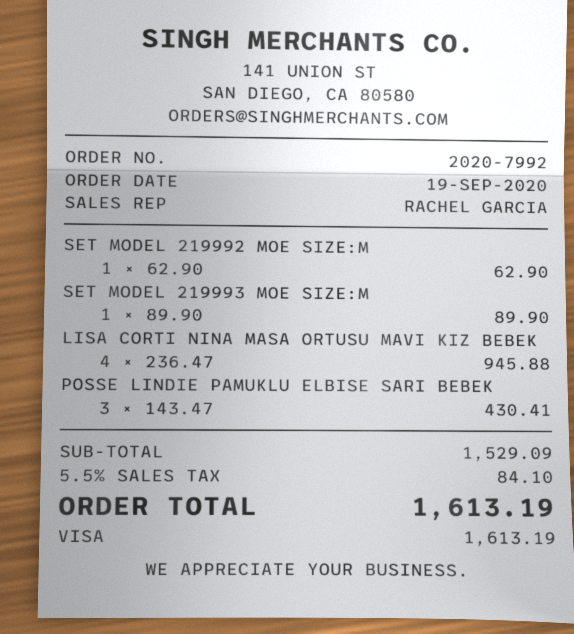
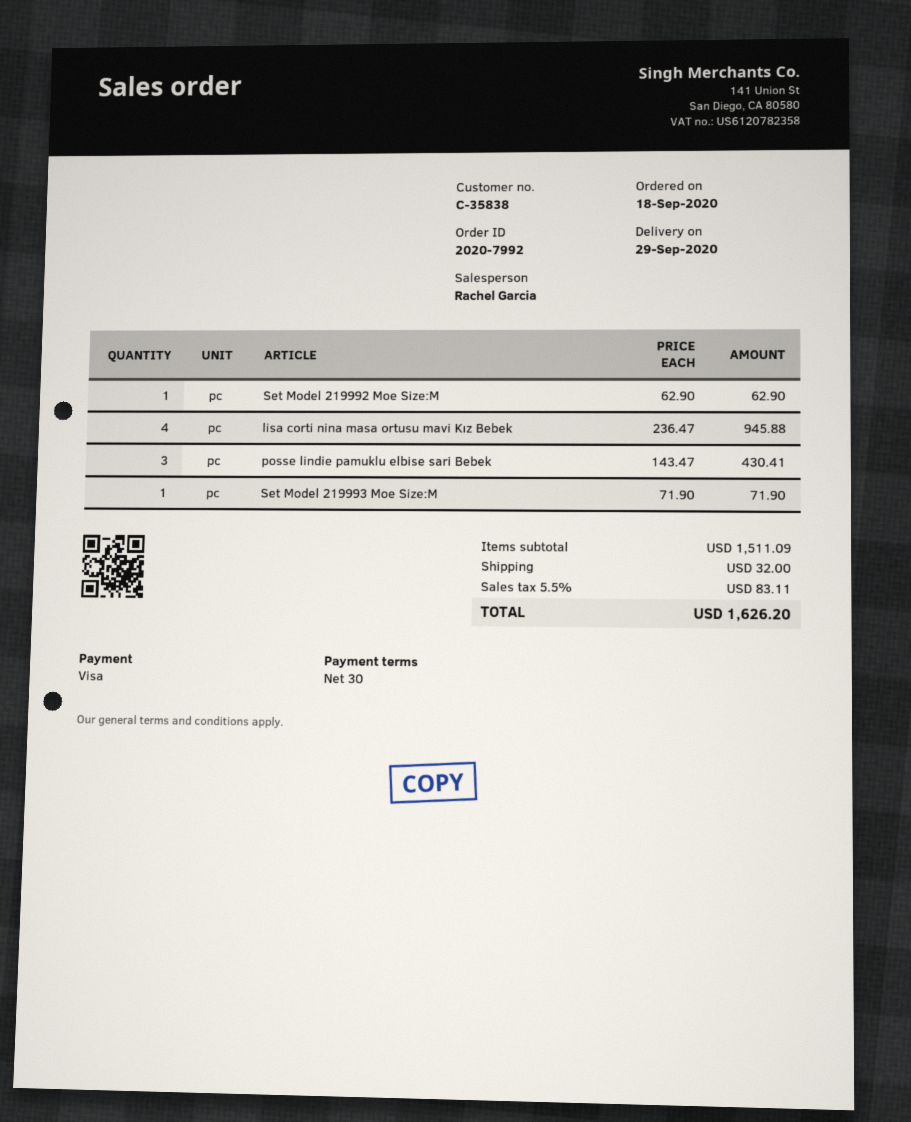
order date: 2020-09-19 -> 2020-09-18
SET MODEL 219993 MOE SIZE:M: 1 x 89.90 = 89.90 -> 1 x 71.90 = 71.90
subtotal: 1529.09 -> 1511.09
shipping: none -> 32.00
tax: 5.5% = 84.10 -> 5.5% = 83.11
total: 1613.19 -> 1626.20

